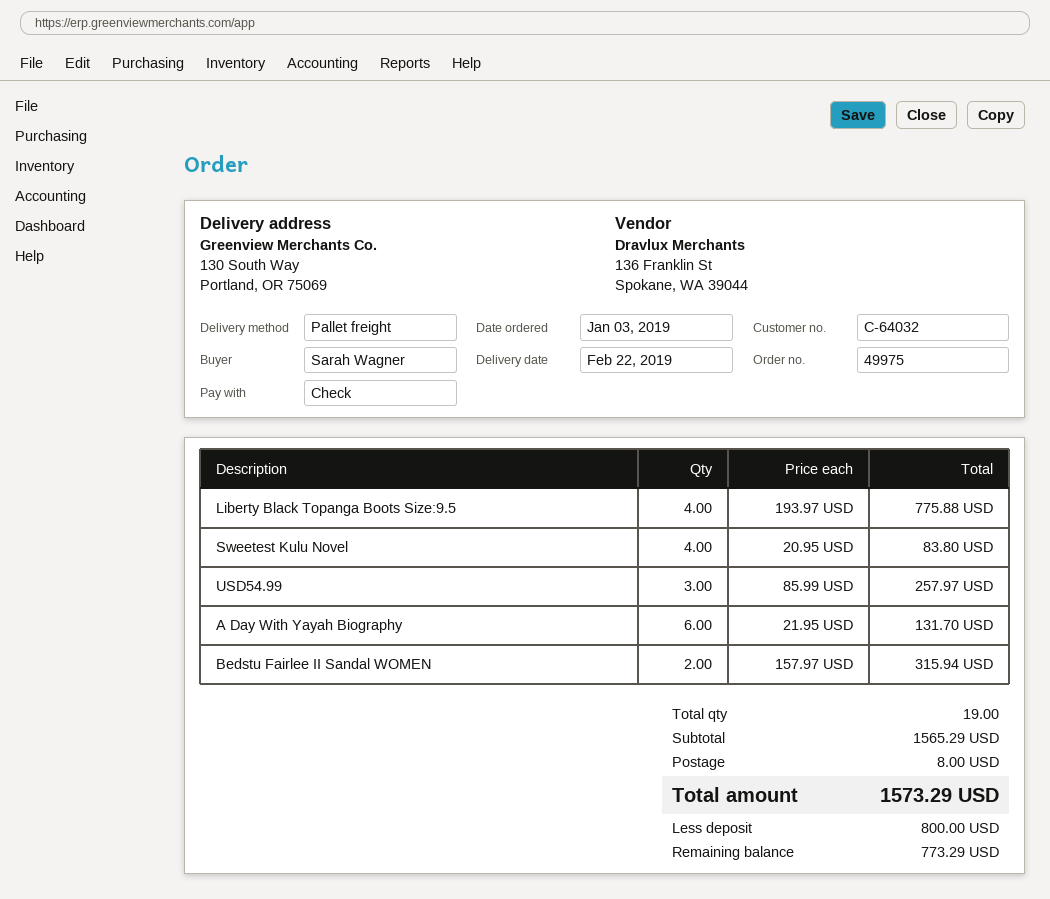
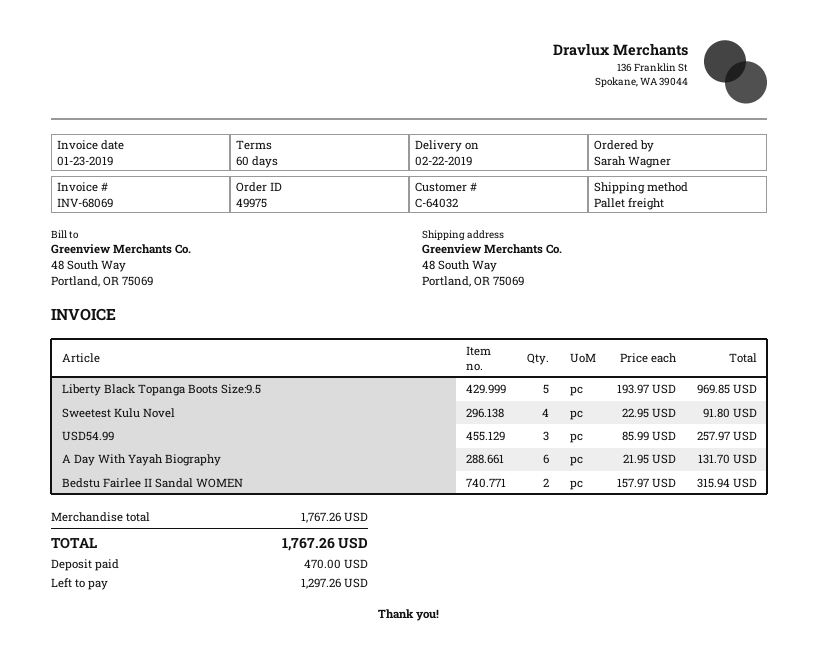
ship to: 130 South Way, Portland, OR 75069 -> 48 South Way, Portland, OR 75069
Liberty Black Topanga Boots Size:9.5: 4 x 193.97 = 775.88 -> 5 x 193.97 = 969.85
Sweetest Kulu Novel: 4 x 20.95 = 83.80 -> 4 x 22.95 = 91.80
subtotal: 1565.29 -> 1767.26
shipping: 8.00 -> none
total: 1573.29 -> 1767.26
deposit: 800.00 -> 470.00
balance: 773.29 -> 1297.26

